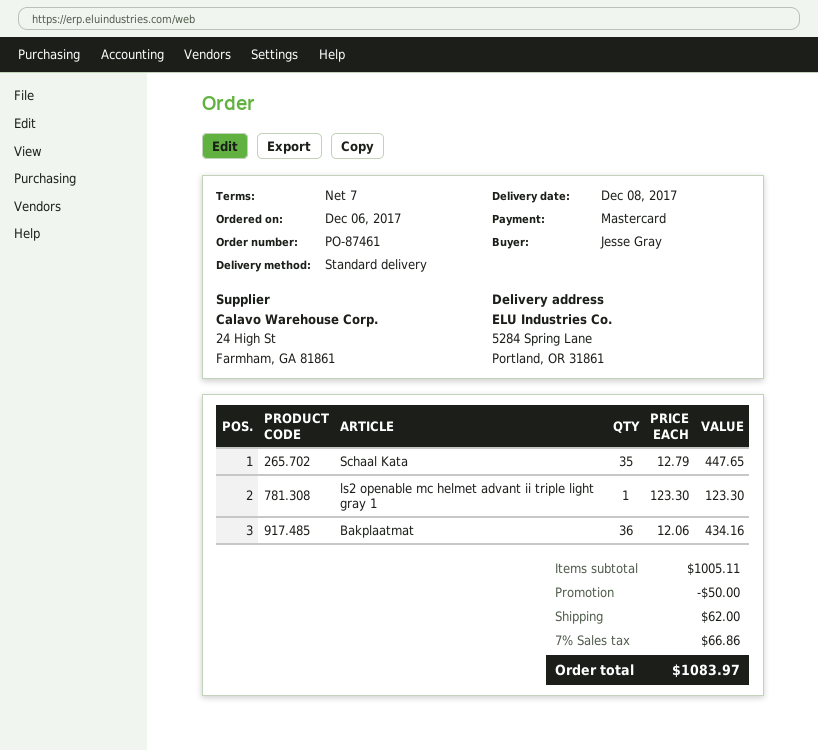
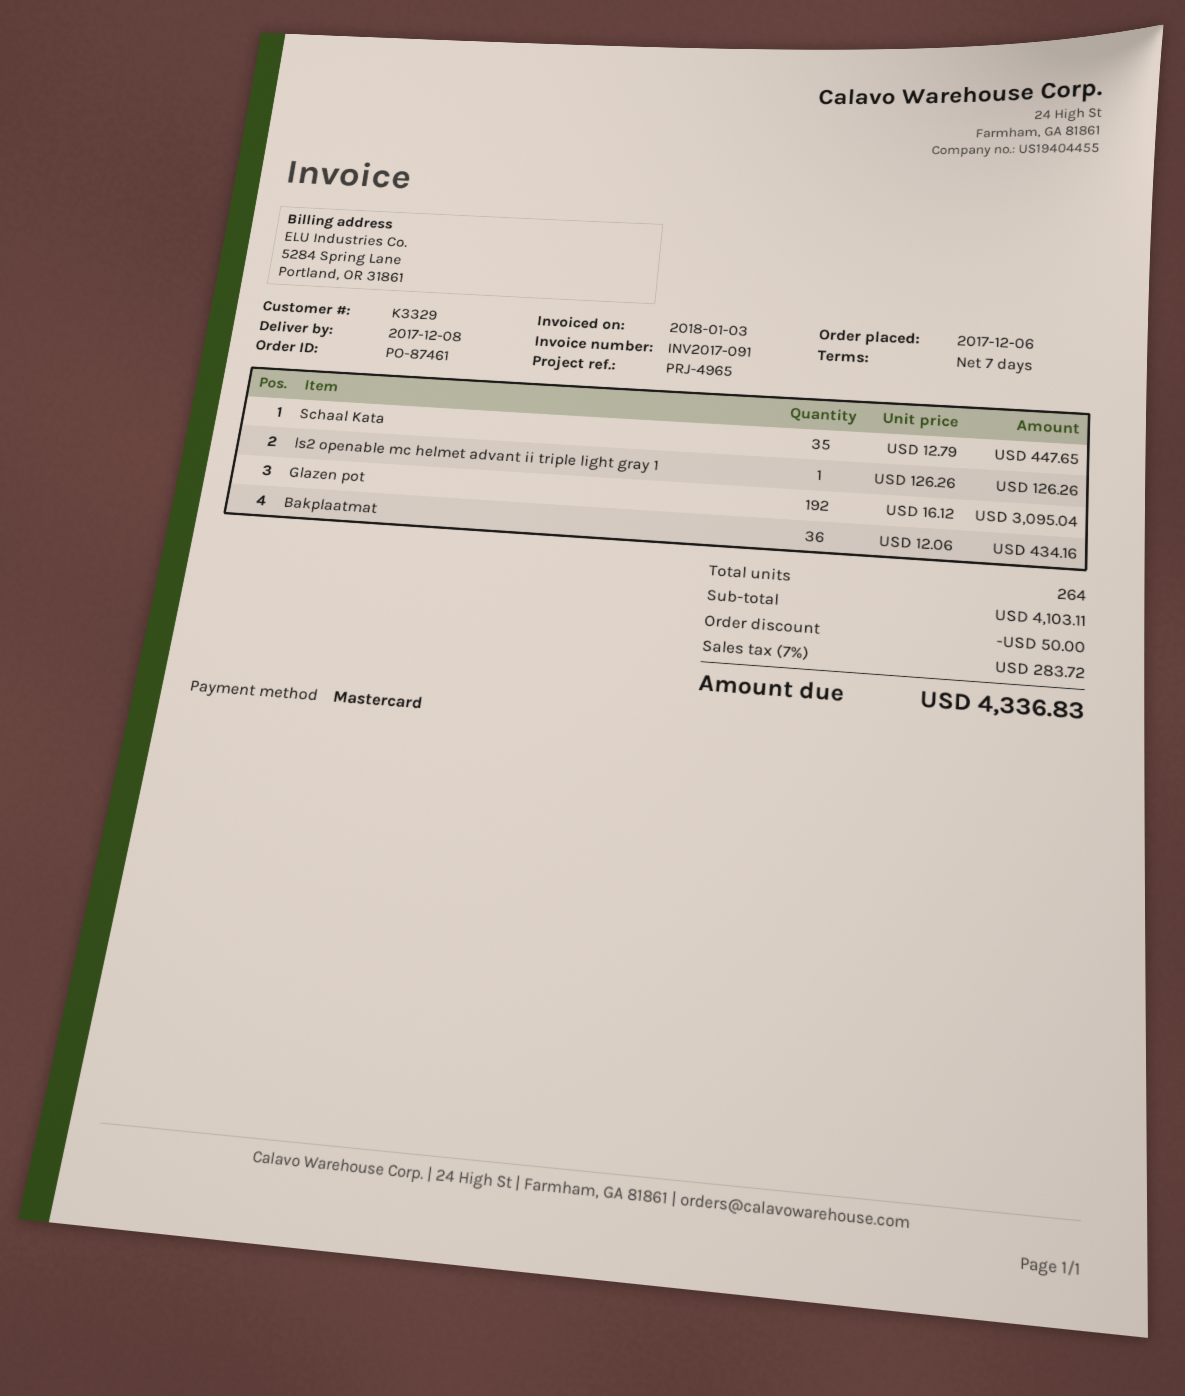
ls2 openable mc helmet advant ii triple light gray 1: 1 x 123.30 = 123.30 -> 1 x 126.26 = 126.26
Glazen pot: none -> 192 x 16.12 = 3095.04
subtotal: 1005.11 -> 4103.11
shipping: 62.00 -> none
tax: 7% = 66.86 -> 7% = 283.72
total: 1083.97 -> 4336.83

